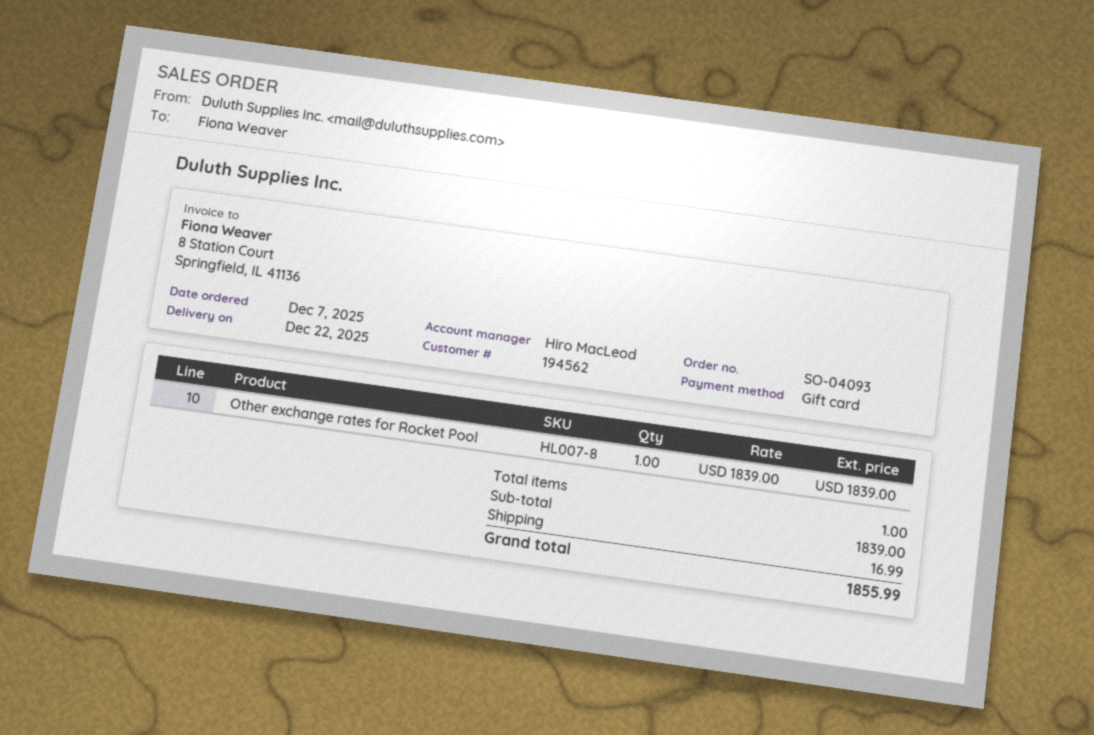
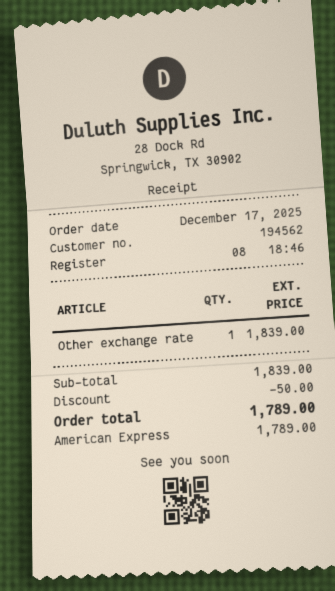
order date: 2025-12-07 -> 2025-12-17
payment method: gift card -> American Express
discount: none -> 50.00
shipping: 16.99 -> none
total: 1855.99 -> 1789.00

